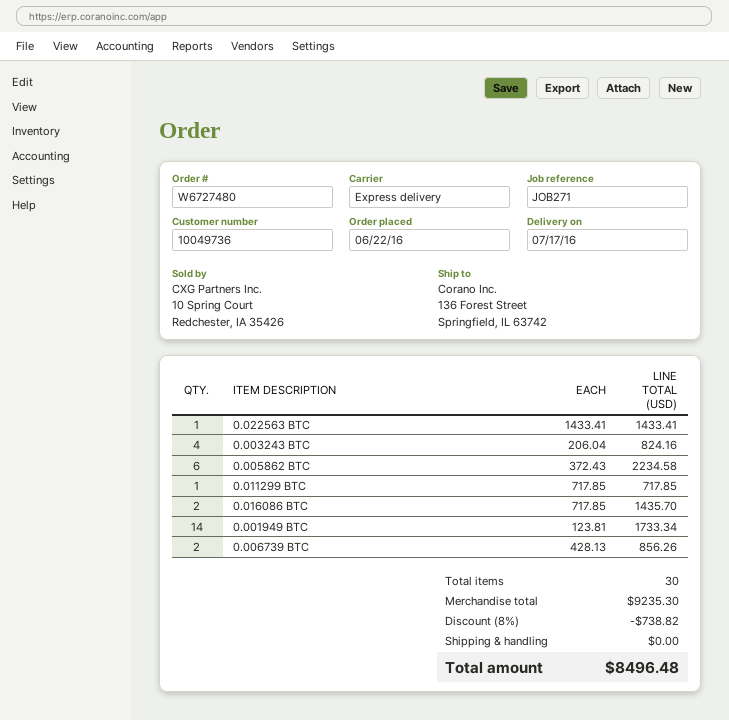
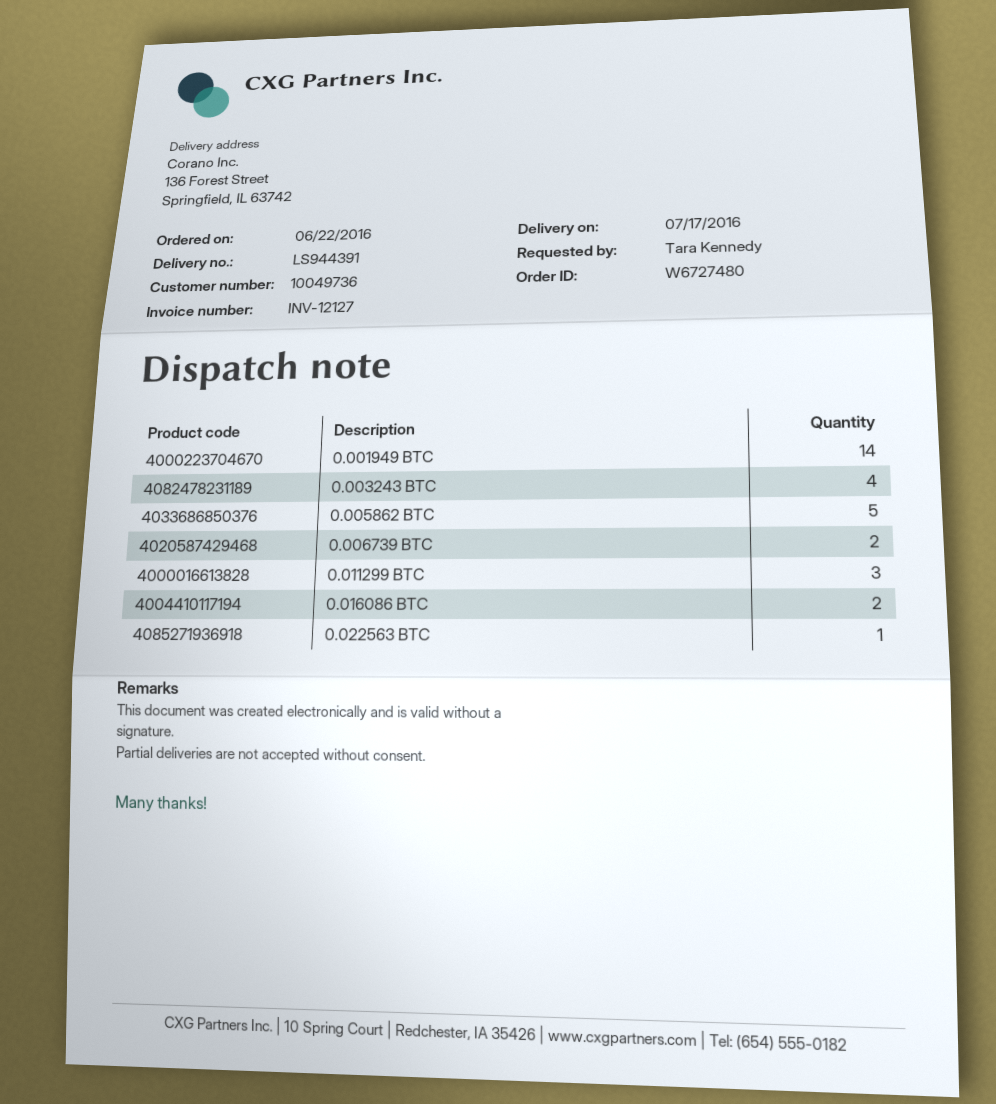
0.005862 BTC: 6 -> 5
0.011299 BTC: 1 -> 3

